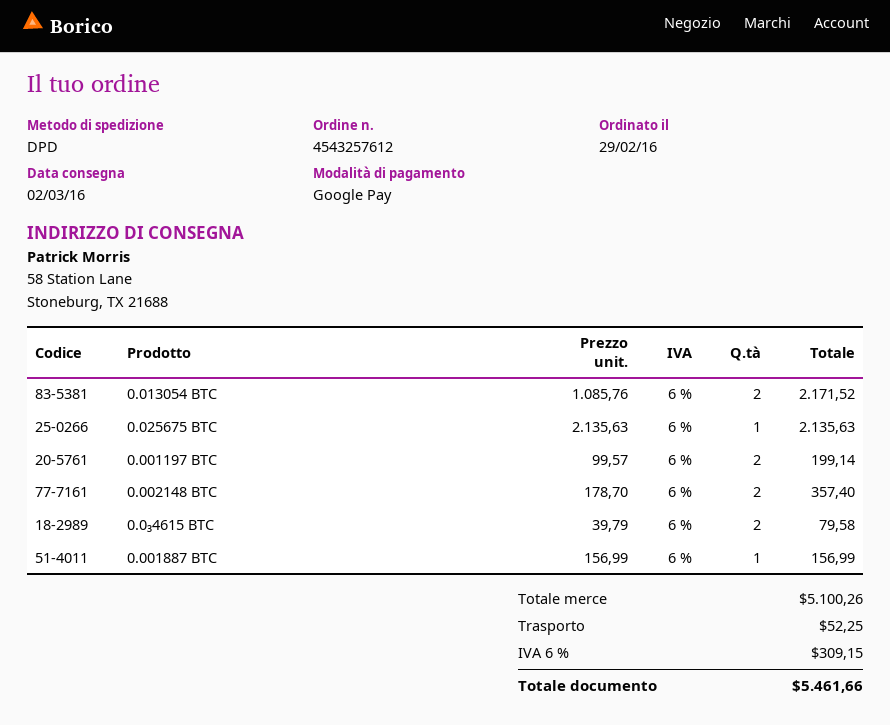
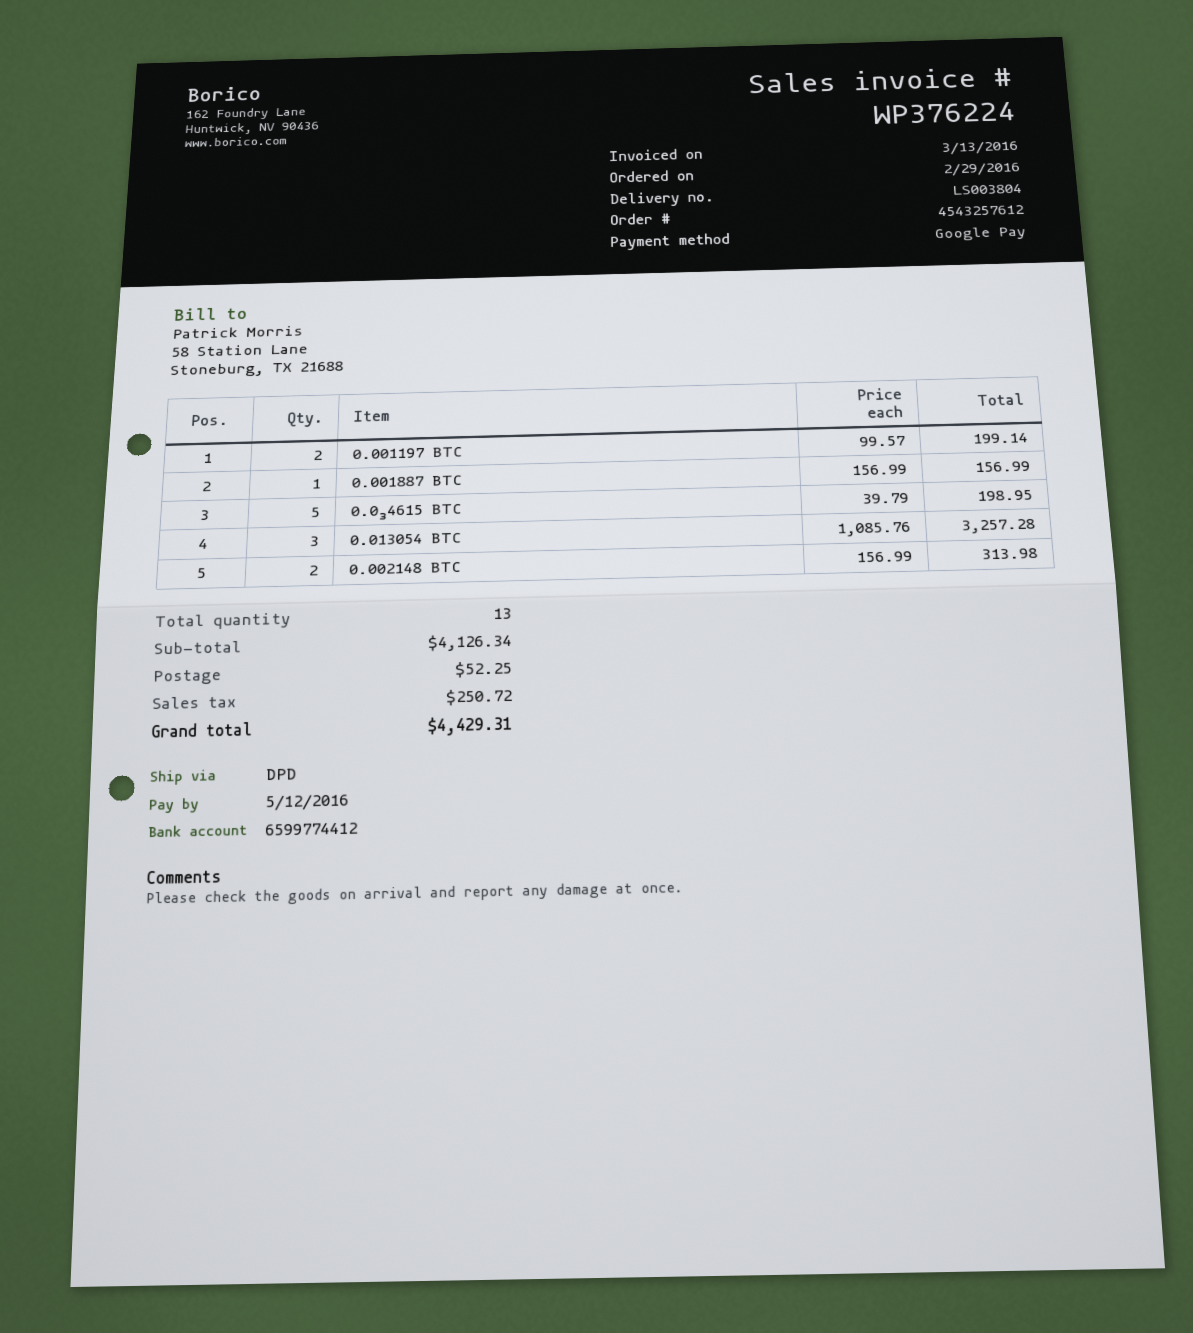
0.013054 BTC: 2 x 1085.76 = 2171.52 -> 3 x 1085.76 = 3257.28
0.025675 BTC: 1 x 2135.63 = 2135.63 -> none
0.002148 BTC: 2 x 178.70 = 357.40 -> 2 x 156.99 = 313.98
0.0₃4615 BTC: 2 x 39.79 = 79.58 -> 5 x 39.79 = 198.95
subtotal: 5100.26 -> 4126.34
tax: 309.15 -> 250.72
total: 5461.66 -> 4429.31

